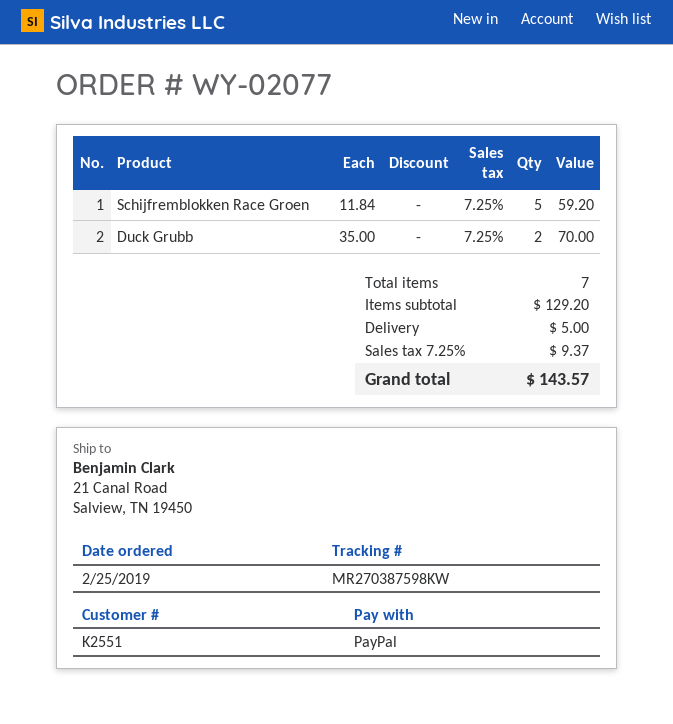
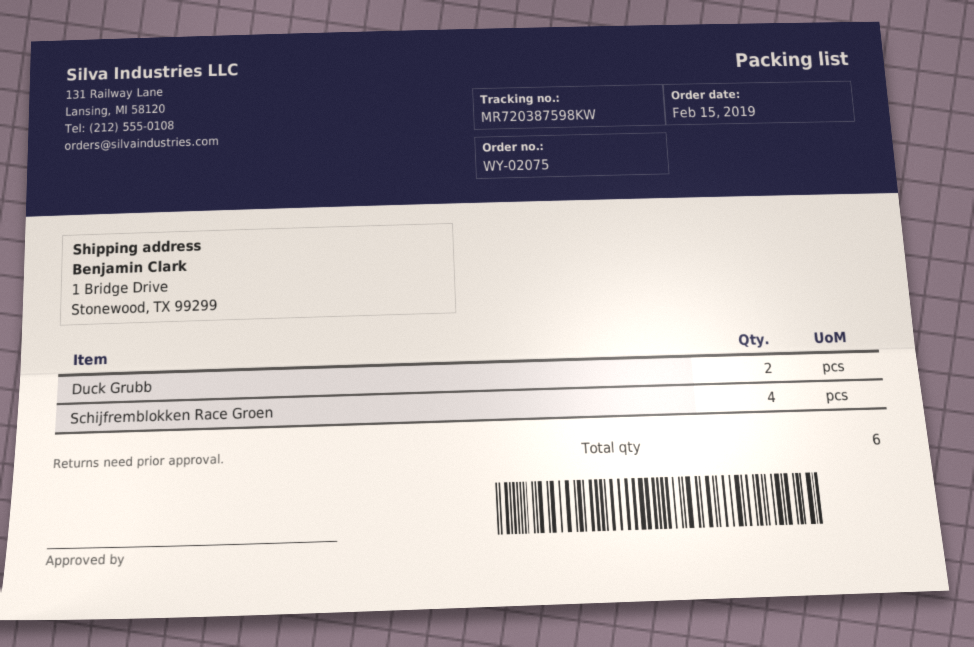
order number: WY-02077 -> WY-02075
order date: 2019-02-25 -> 2019-02-15
tracking number: MR270387598KW -> MR720387598KW
ship to: 21 Canal Road, Salview, TN 19450 -> 1 Bridge Drive, Stonewood, TX 99299
Schijfremblokken Race Groen: 5 -> 4
total quantity: 7 -> 6

